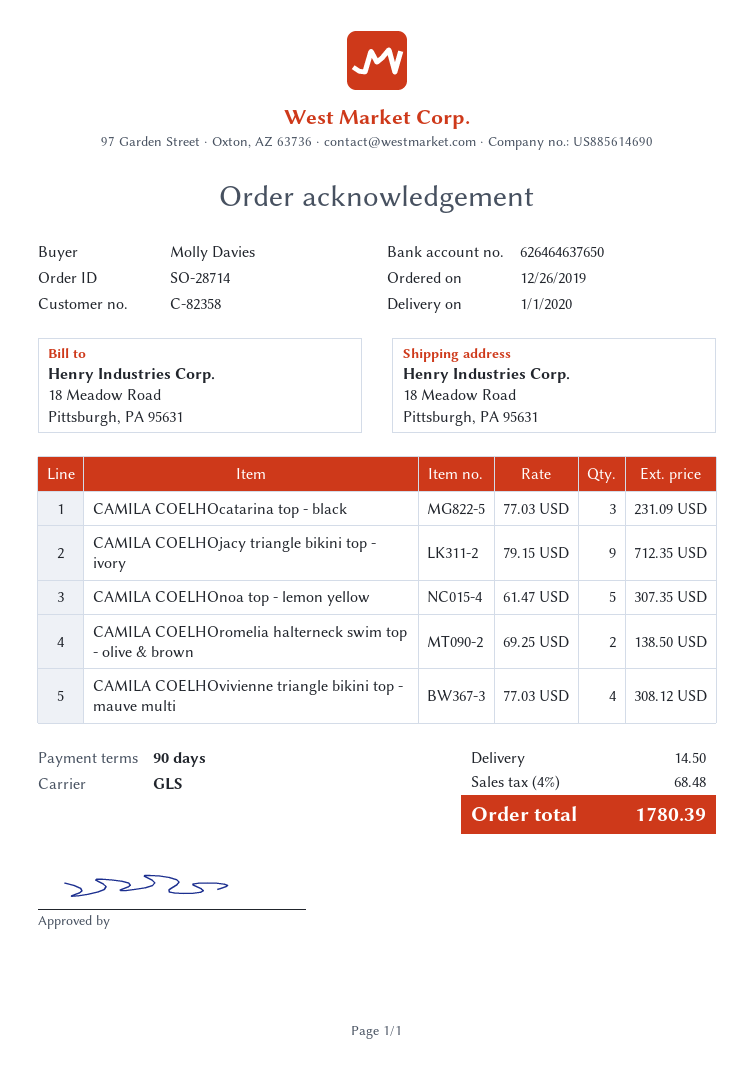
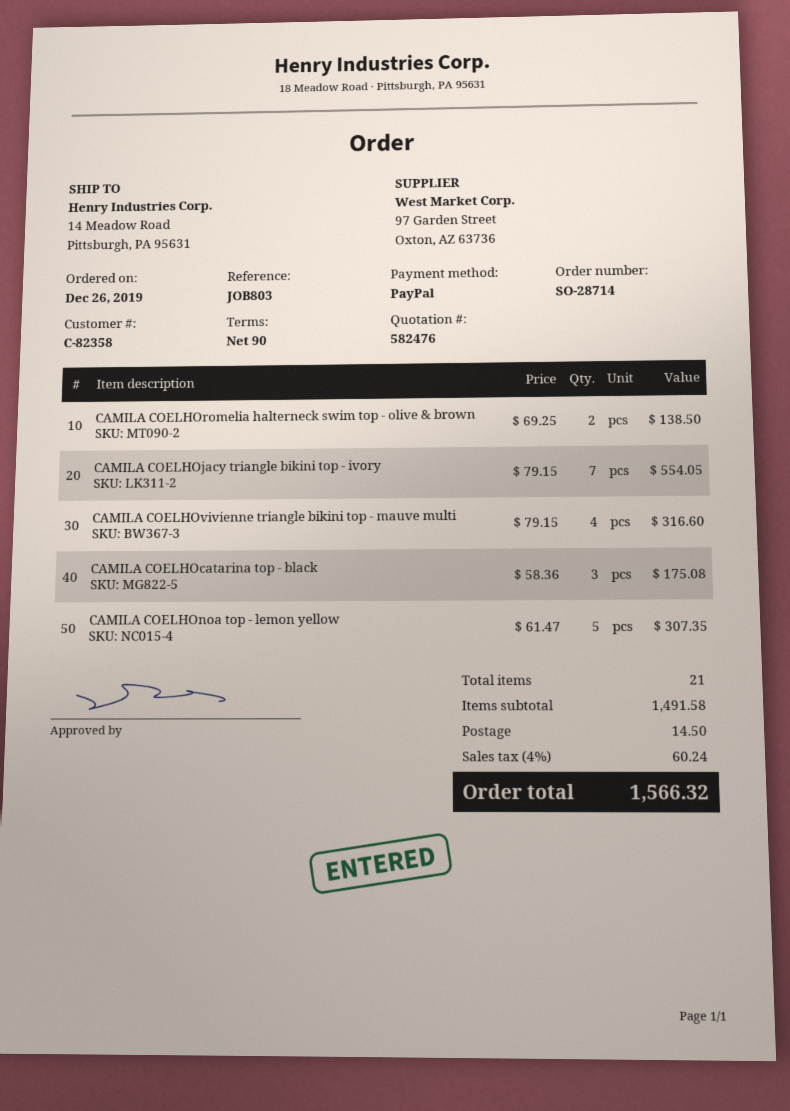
ship to: 18 Meadow Road, Pittsburgh, PA 95631 -> 14 Meadow Road, Pittsburgh, PA 95631
CAMILA COELHOcatarina top - black: 3 x 77.03 = 231.09 -> 3 x 58.36 = 175.08
CAMILA COELHOjacy triangle bikini top - ivory: 9 x 79.15 = 712.35 -> 7 x 79.15 = 554.05
CAMILA COELHOvivienne triangle bikini top - mauve multi: 4 x 77.03 = 308.12 -> 4 x 79.15 = 316.60
tax: 4% = 68.48 -> 4% = 60.24
total: 1780.39 -> 1566.32

